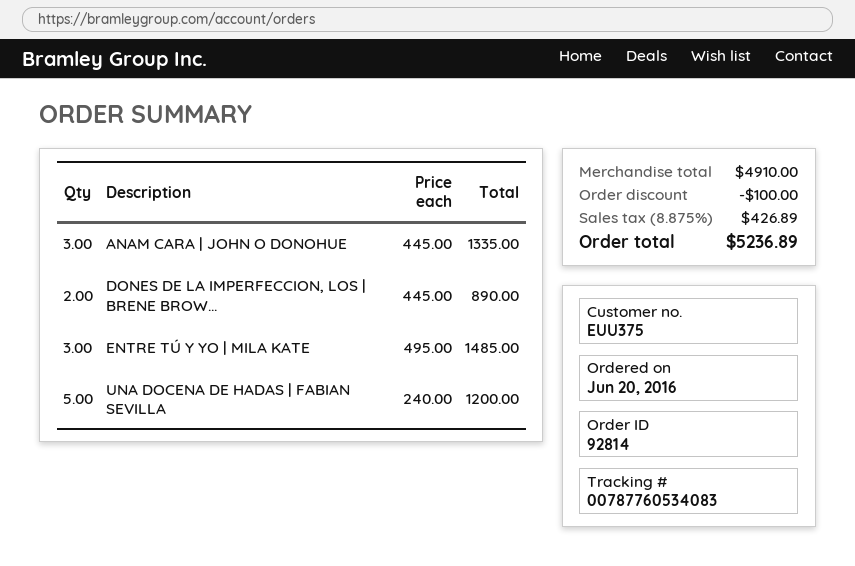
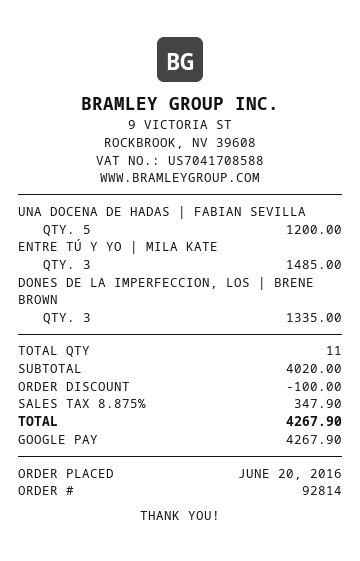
ANAM CARA | JOHN O DONOHUE: 3 for 1335.00 -> none
DONES DE LA IMPERFECCION, LOS | BRENE BROW...: 2 for 890.00 -> 3 for 1335.00
subtotal: 4910.00 -> 4020.00
tax: 8.875% = 426.89 -> 8.875% = 347.90
total: 5236.89 -> 4267.90

